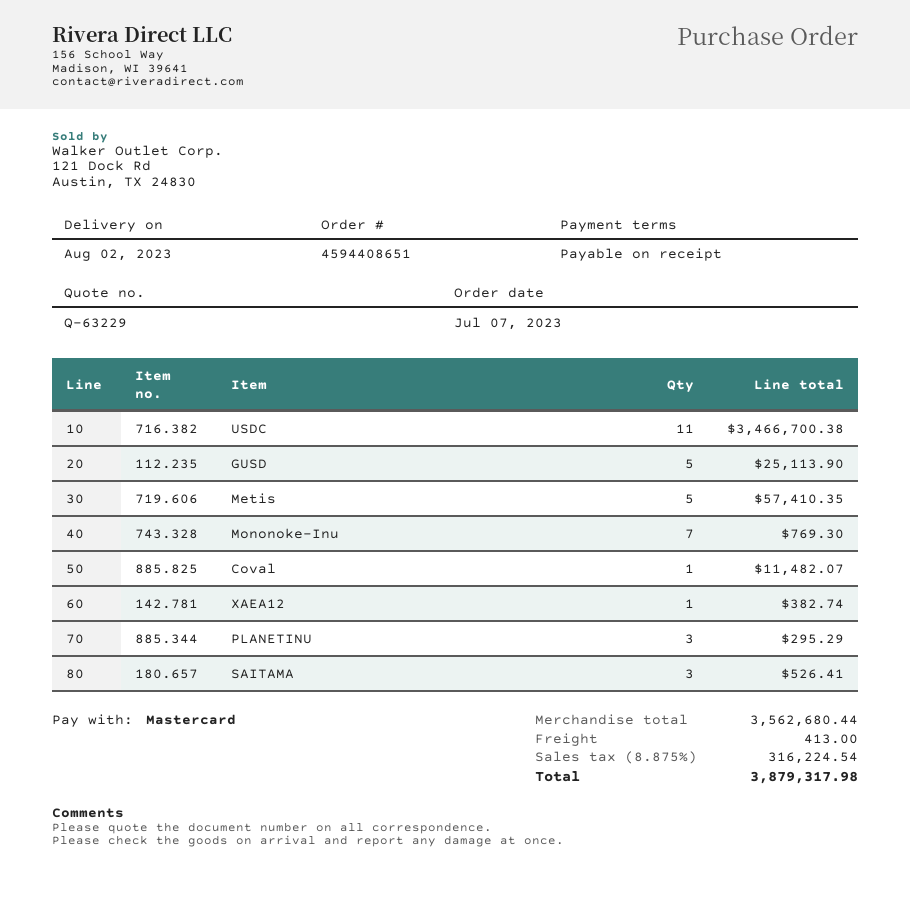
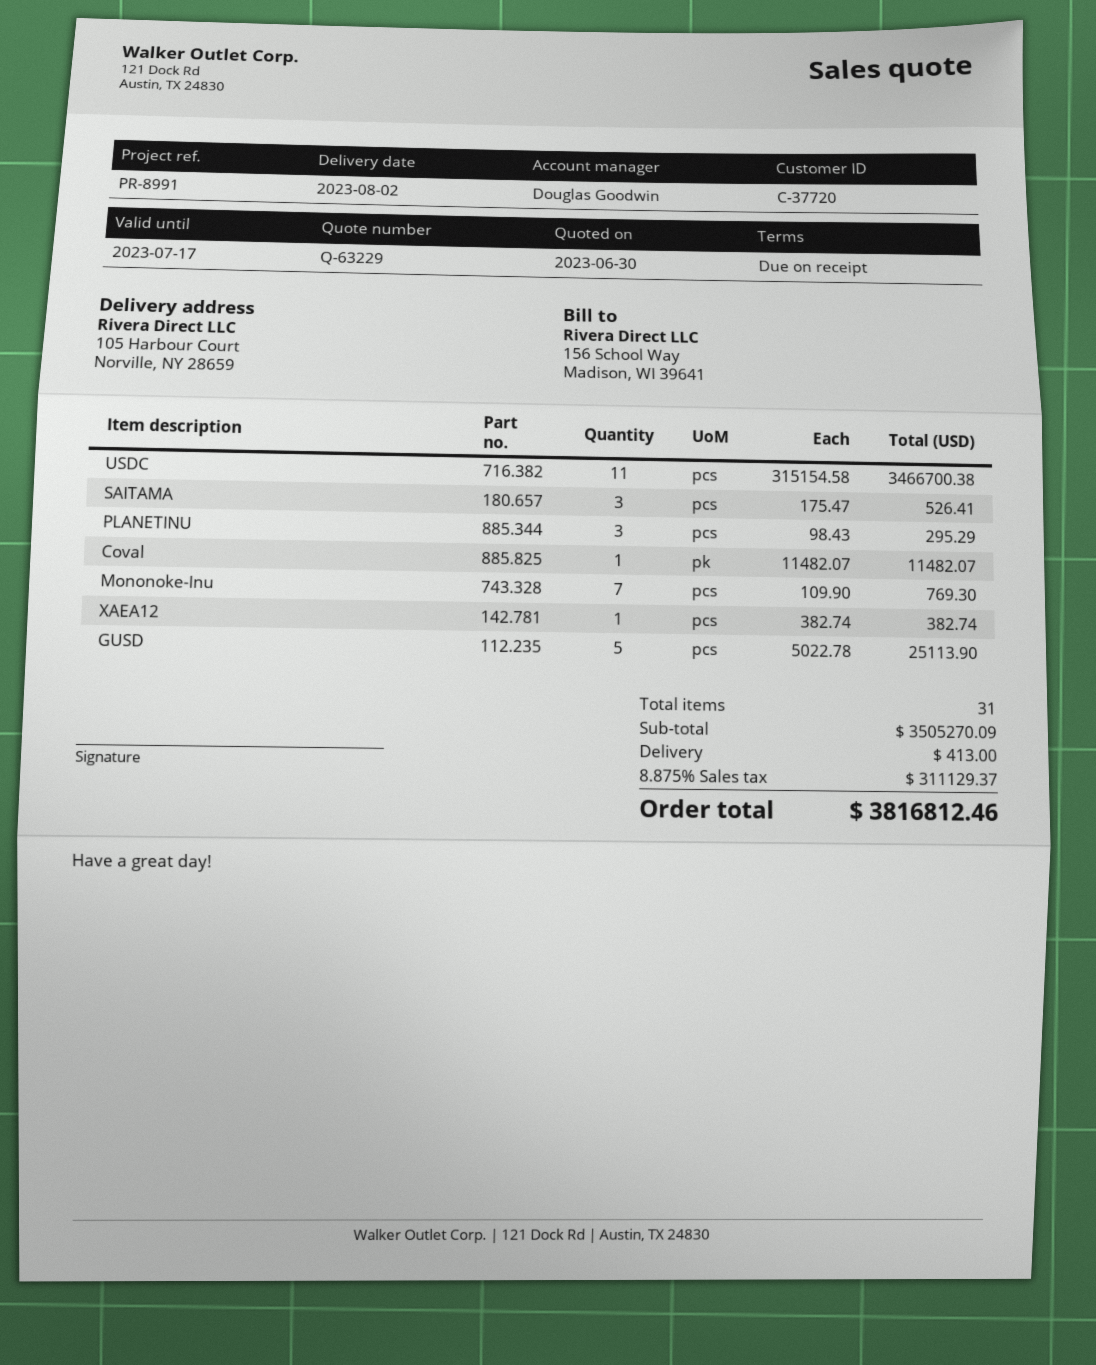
Metis: 5 for 57410.35 -> none
subtotal: 3562680.44 -> 3505270.09
tax: 8.875% = 316224.54 -> 8.875% = 311129.37
total: 3879317.98 -> 3816812.46

